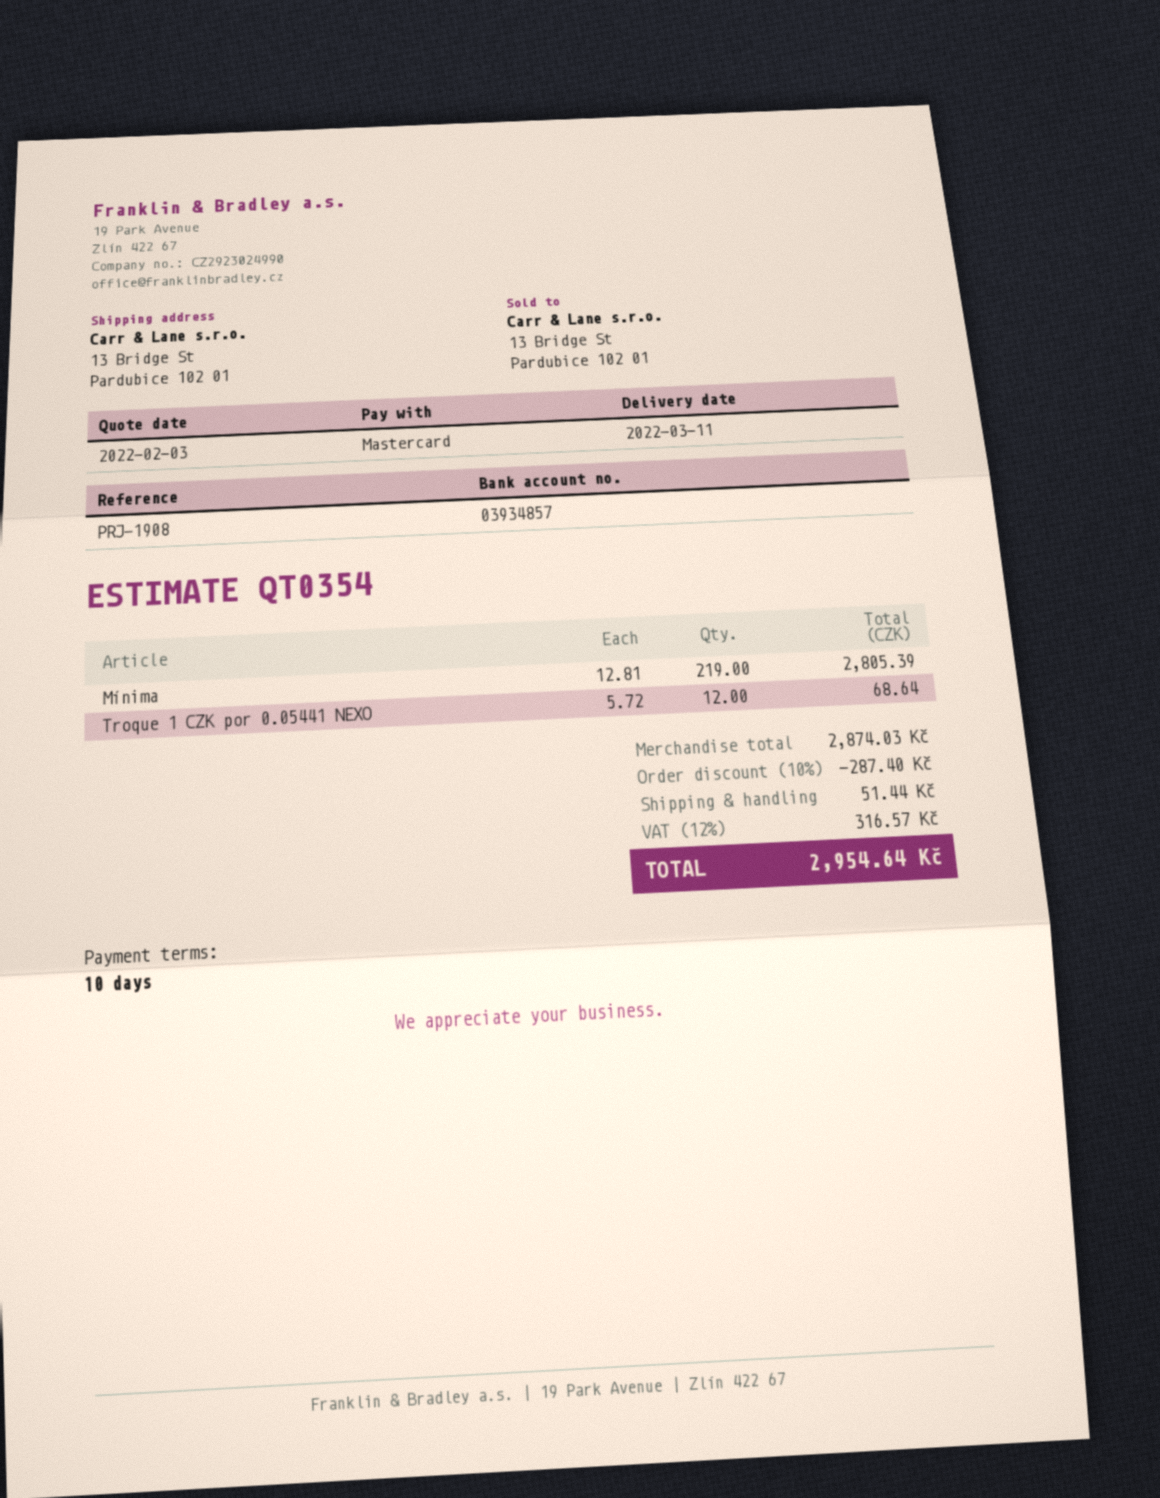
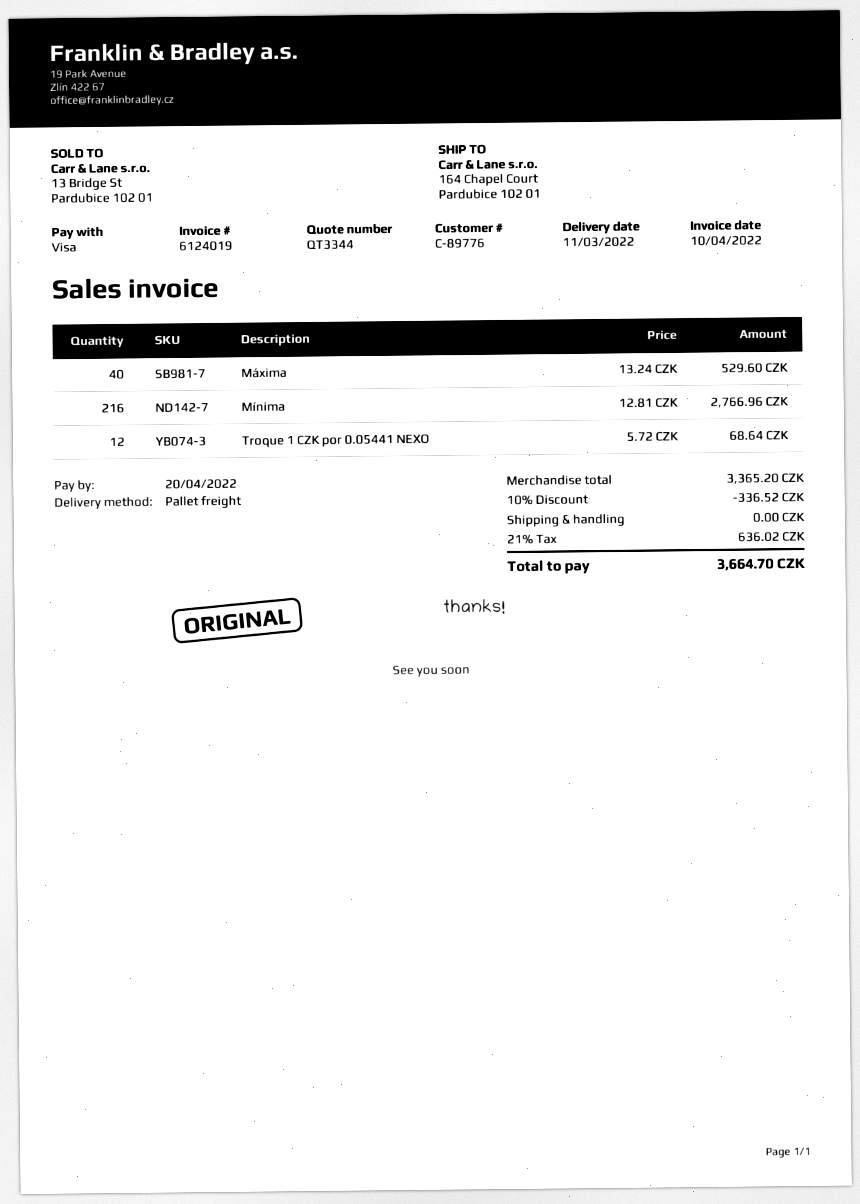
quote number: QT0354 -> QT3344
payment method: Mastercard -> Visa
ship to: 13 Bridge St, Pardubice 102 01 -> 164 Chapel Court, Pardubice 102 01
Mínima: 219 x 12.81 = 2805.39 -> 216 x 12.81 = 2766.96
Máxima: none -> 40 x 13.24 = 529.60
subtotal: 2874.03 -> 3365.20
discount: 10% = 287.40 -> 10% = 336.52
shipping: 51.44 -> 0.00
tax: 12% = 316.57 -> 21% = 636.02
total: 2954.64 -> 3664.70

